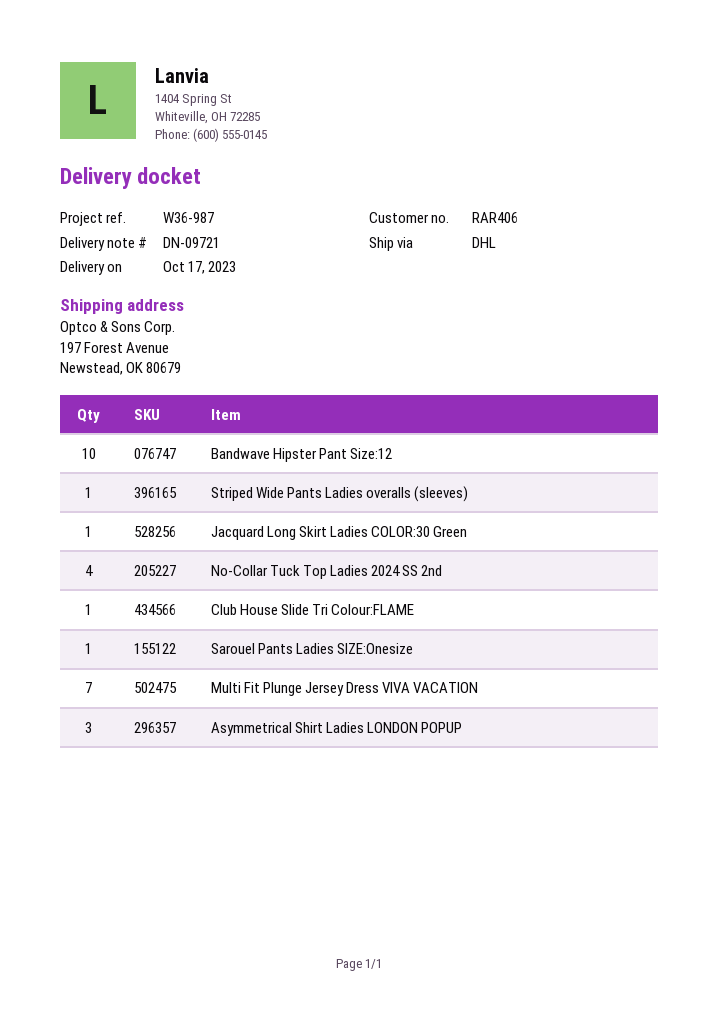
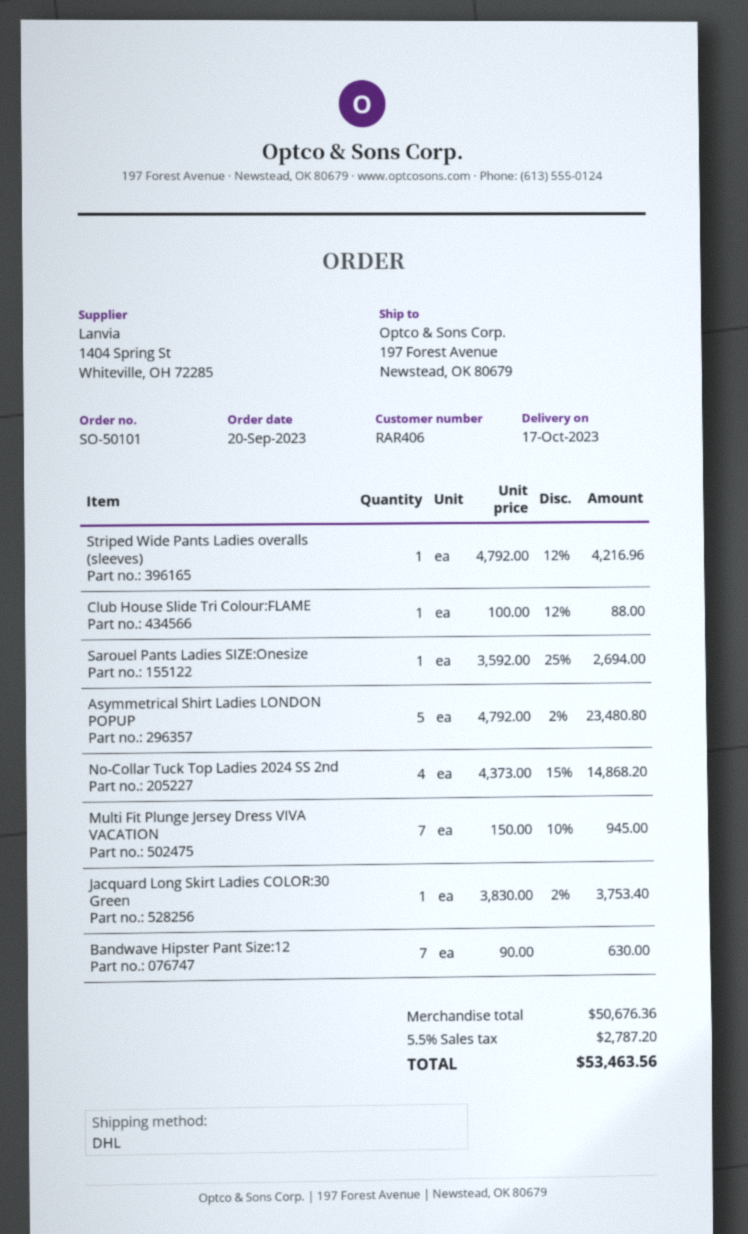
Bandwave Hipster Pant Size:12: 10 -> 7
Asymmetrical Shirt Ladies LONDON POPUP: 3 -> 5

